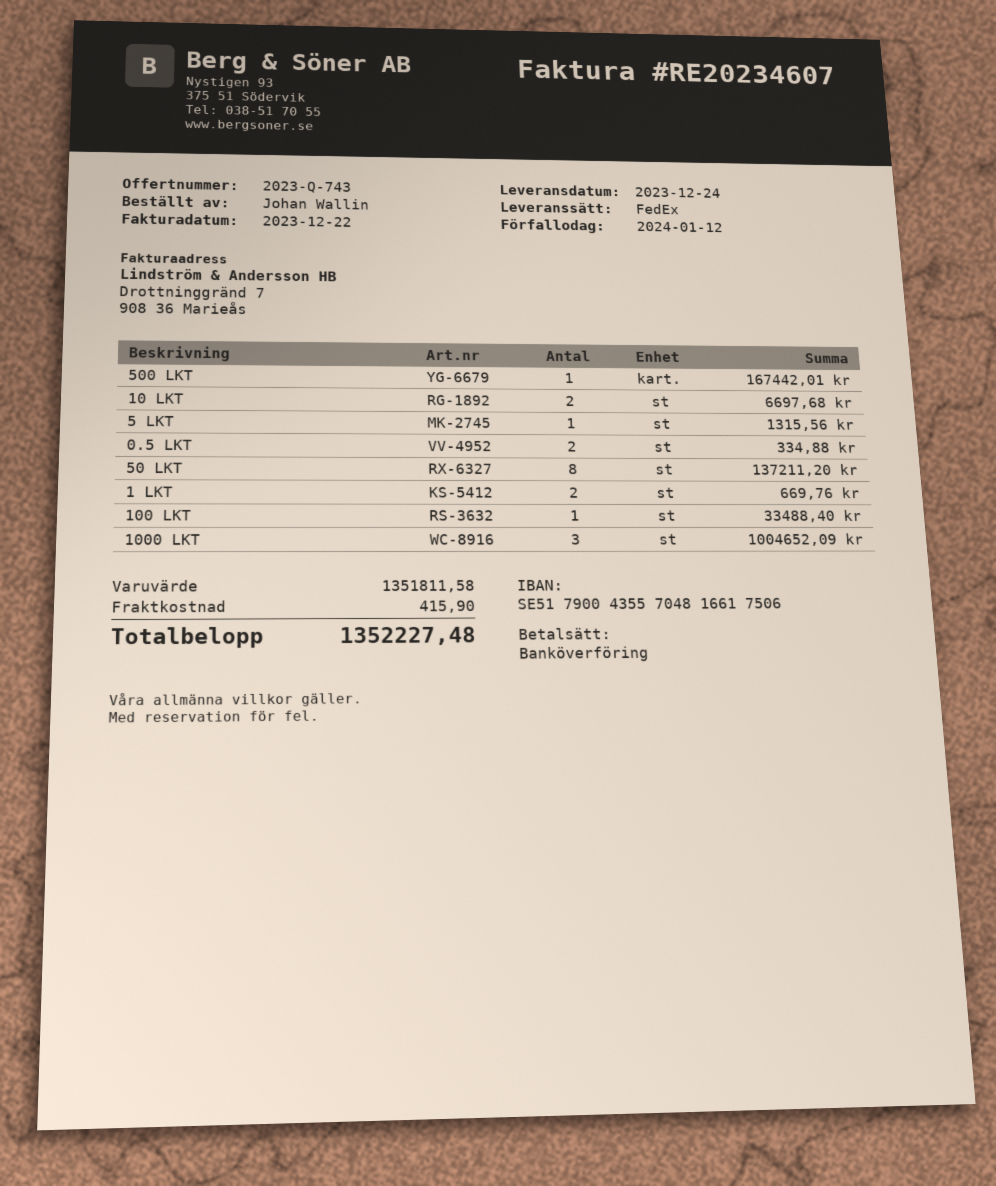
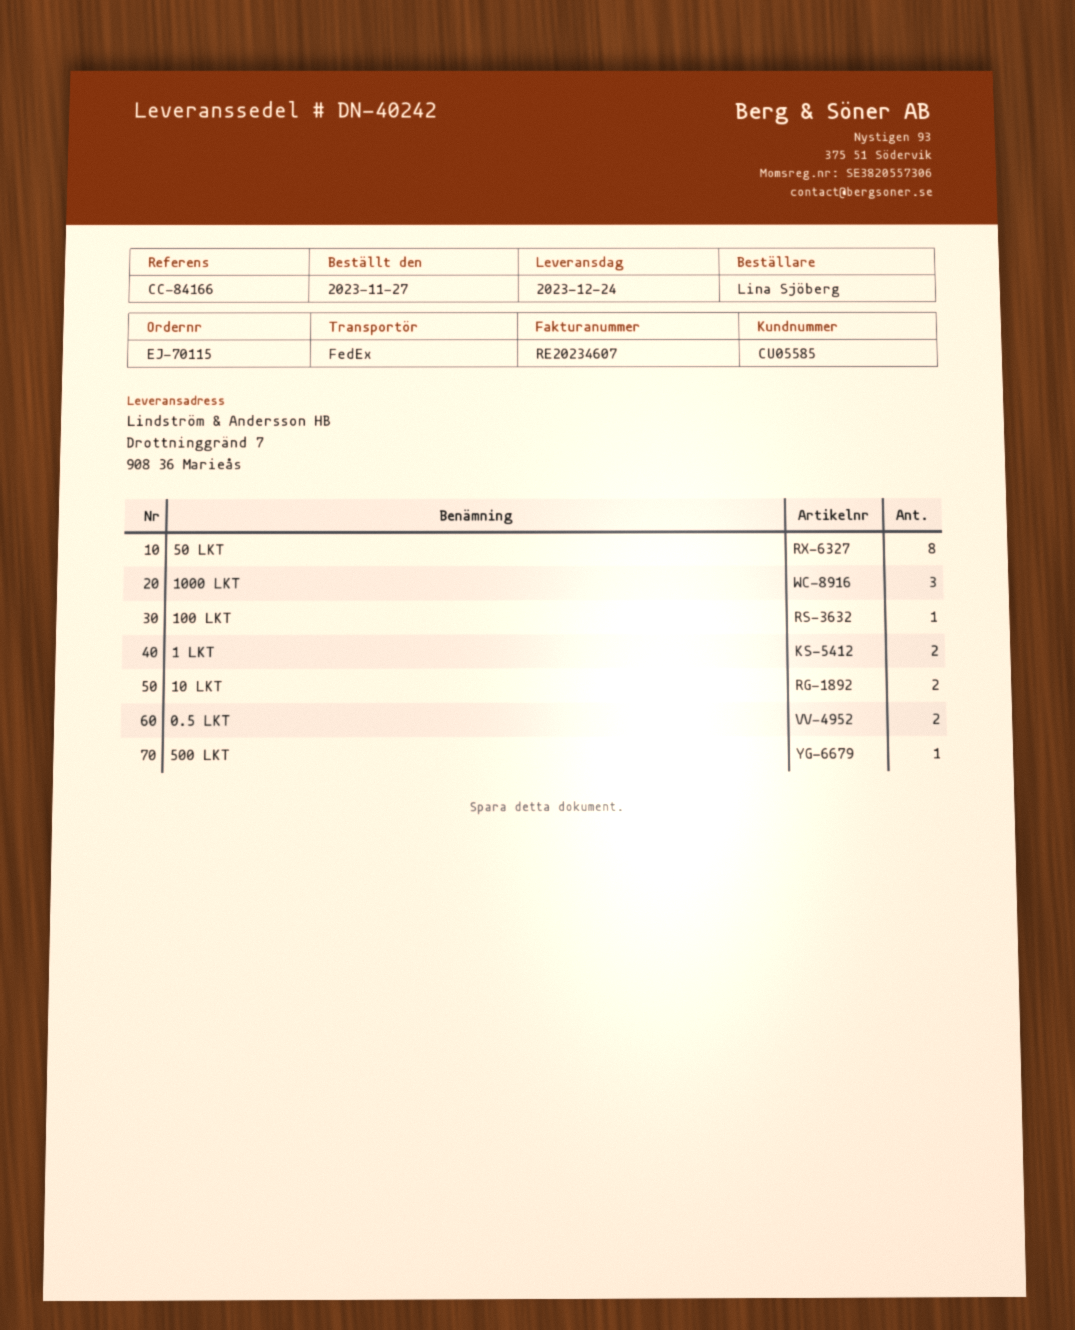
ordered by: Johan Wallin -> Lina Sjöberg
5 LKT: 1 -> none

